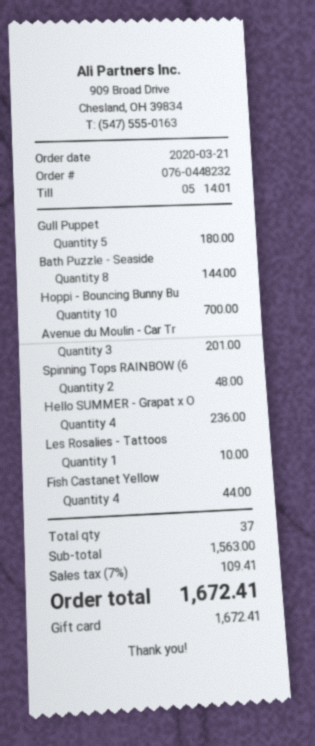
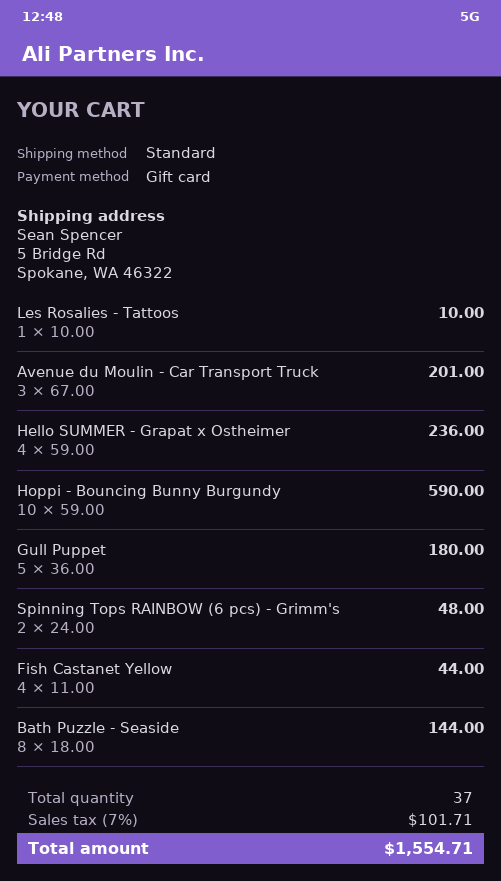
Hoppi - Bouncing Bunny Bu: 10 for 700.00 -> 10 for 590.00
tax: 7% = 109.41 -> 7% = 101.71
total: 1672.41 -> 1554.71

